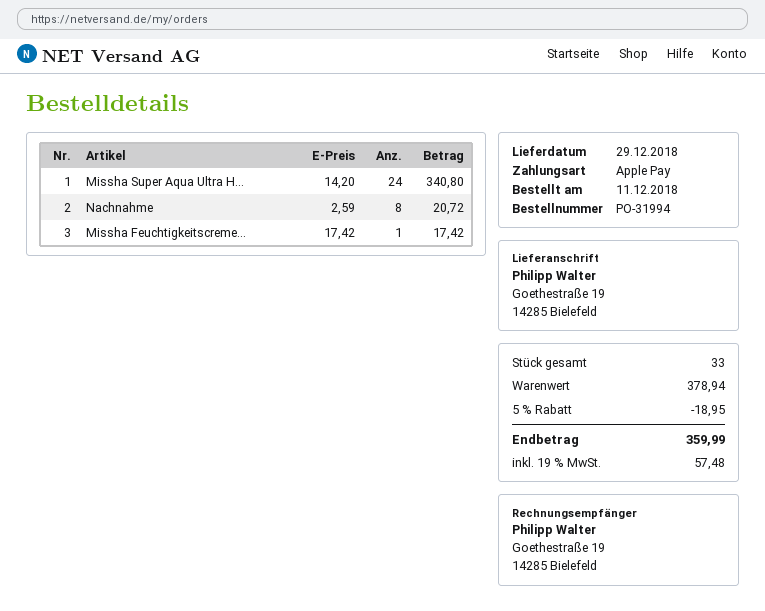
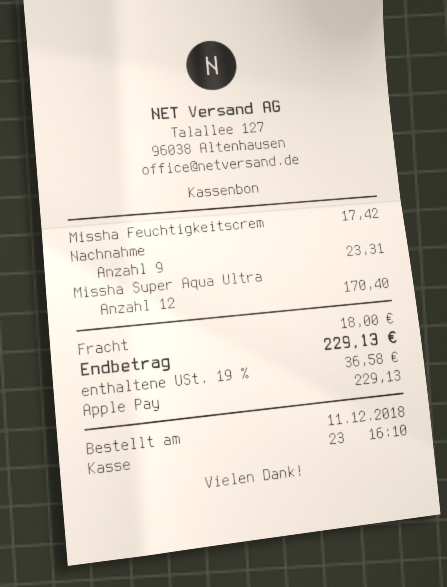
Missha Super Aqua Ultra H...: 24 for 340.80 -> 12 for 170.40
Nachnahme: 8 for 20.72 -> 9 for 23.31
discount: 5% = 18.95 -> none
shipping: none -> 18.00
tax: 19% = 57.48 -> 19% = 36.58
total: 359.99 -> 229.13

